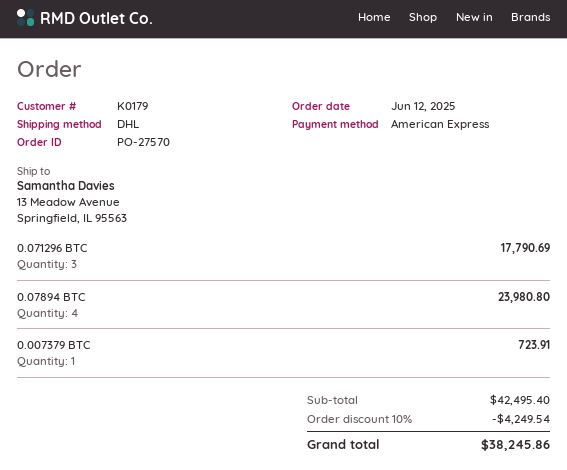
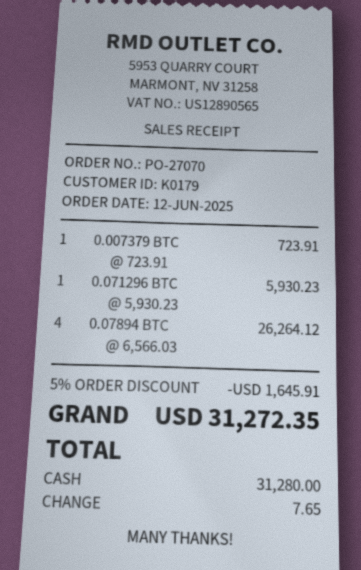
order number: PO-27570 -> PO-27070
payment method: American Express -> cash
0.071296 BTC: 3 for 17790.69 -> 1 for 5930.23
0.07894 BTC: 4 for 23980.80 -> 4 for 26264.12
discount: 10% = 4249.54 -> 5% = 1645.91
total: 38245.86 -> 31272.35

